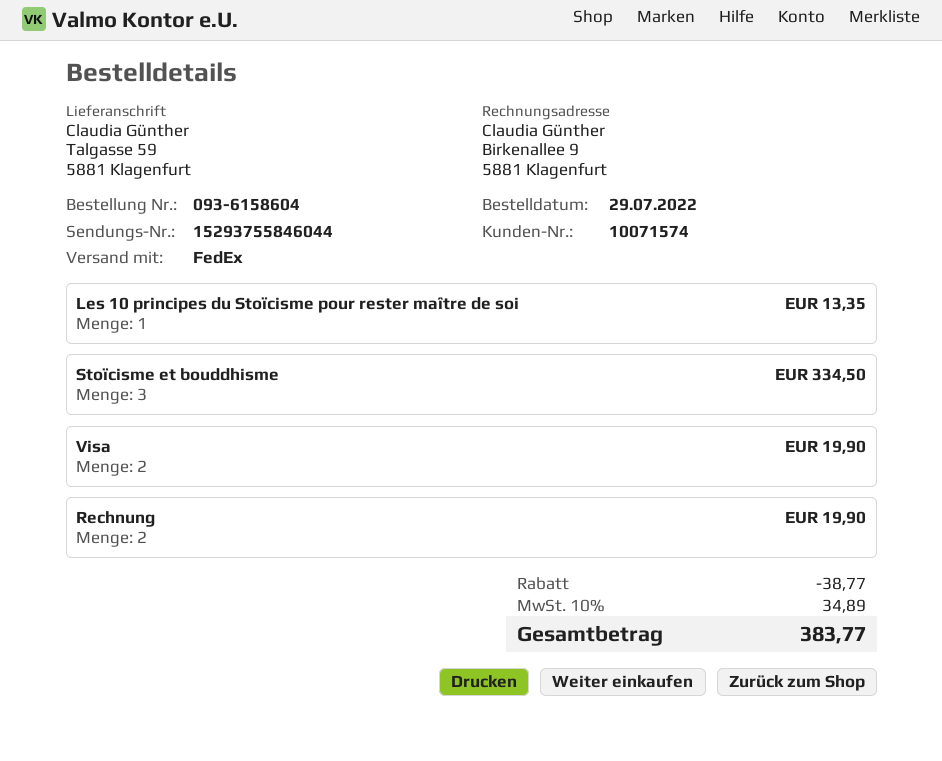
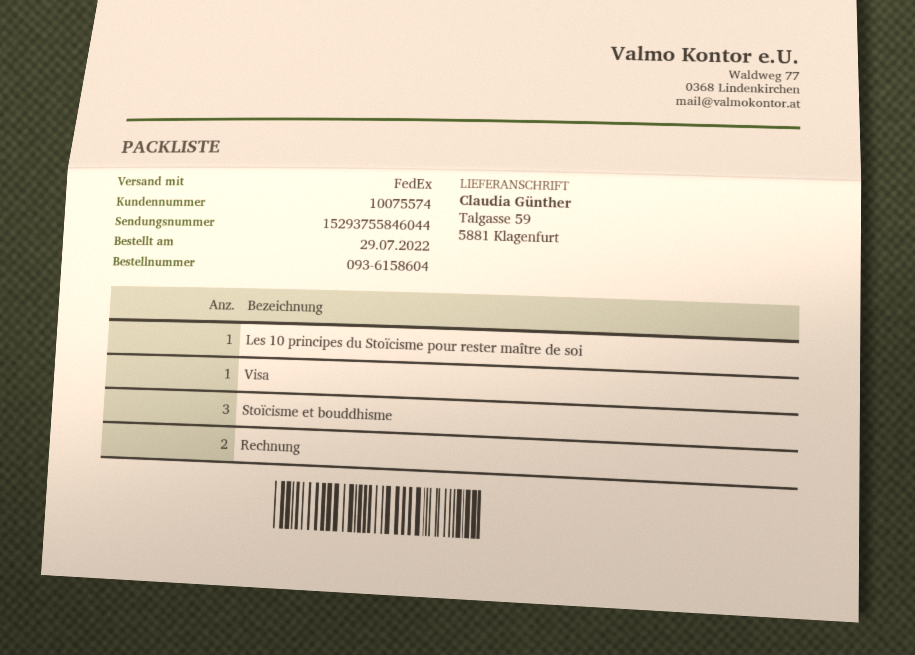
customer number: 10071574 -> 10075574
Visa: 2 -> 1

